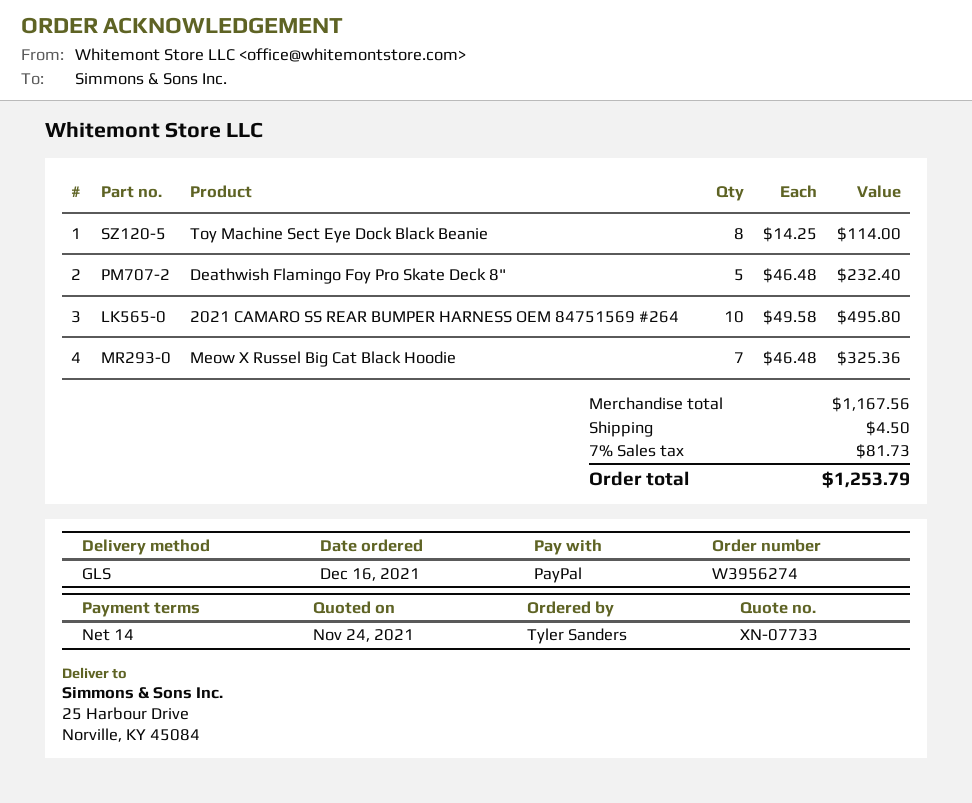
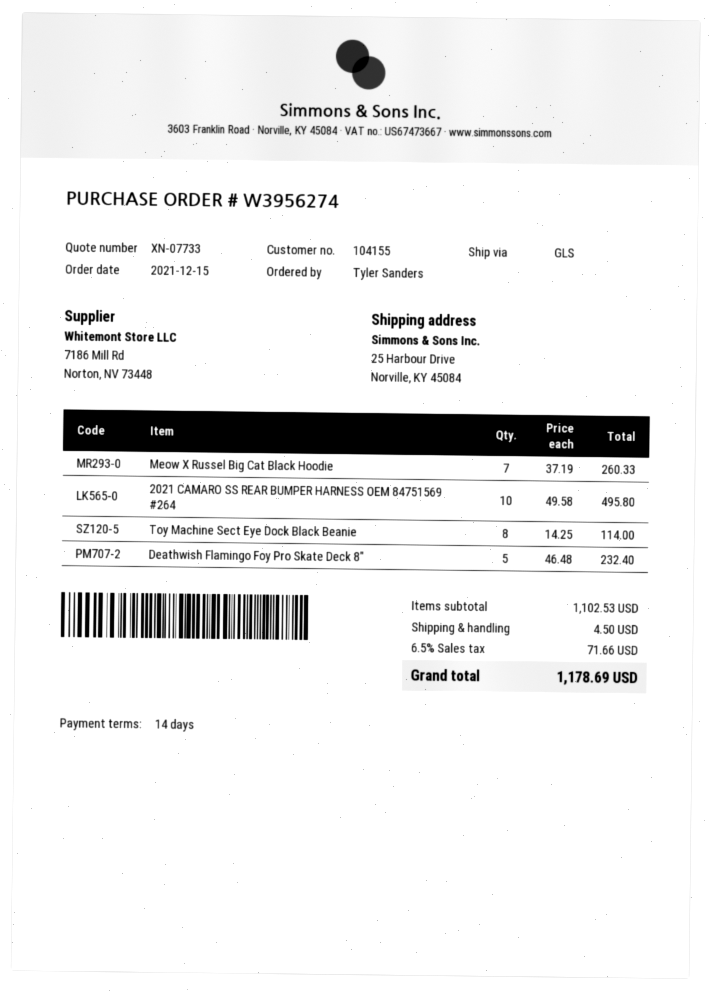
order date: 2021-12-16 -> 2021-12-15
Meow X Russel Big Cat Black Hoodie: 7 x 46.48 = 325.36 -> 7 x 37.19 = 260.33
subtotal: 1167.56 -> 1102.53
tax: 7% = 81.73 -> 6.5% = 71.66
total: 1253.79 -> 1178.69

